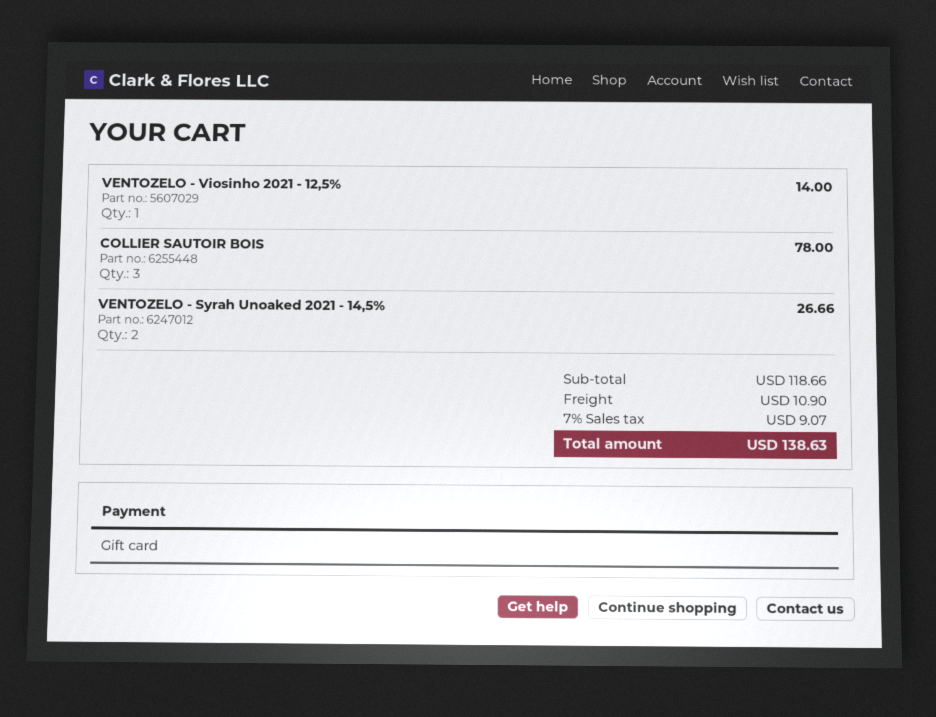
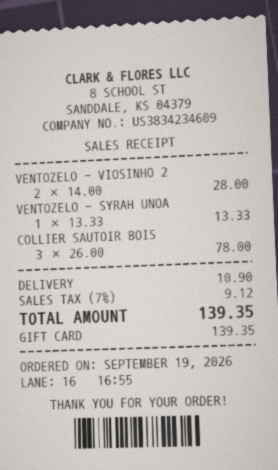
VENTOZELO - Viosinho 2021 - 12,5%: 1 for 14.00 -> 2 for 28.00
VENTOZELO - Syrah Unoaked 2021 - 14,5%: 2 for 26.66 -> 1 for 13.33
tax: 7% = 9.07 -> 7% = 9.12
total: 138.63 -> 139.35

